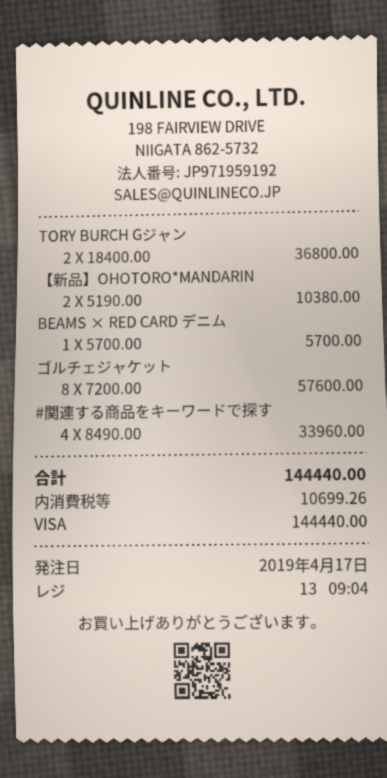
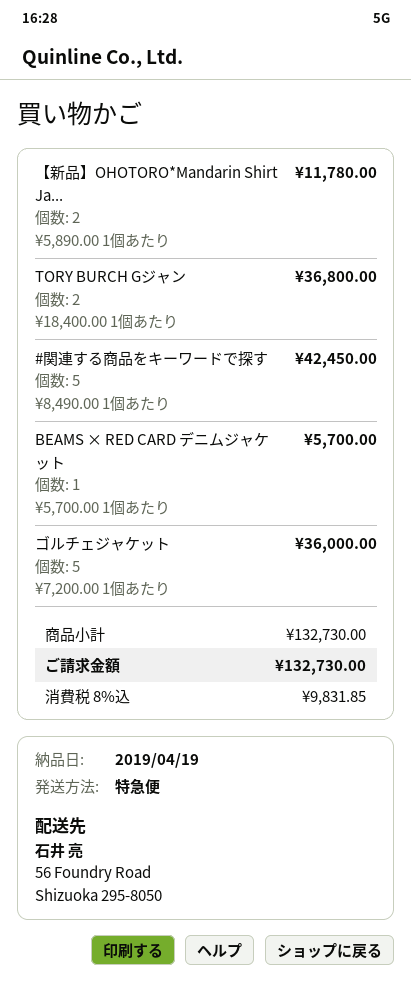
【新品】OHOTORO*MANDARIN: 2 x 5190.00 = 10380.00 -> 2 x 5890.00 = 11780.00
ゴルチェジャケット: 8 x 7200.00 = 57600.00 -> 5 x 7200.00 = 36000.00
#関連する商品をキーワードで探す: 4 x 8490.00 = 33960.00 -> 5 x 8490.00 = 42450.00
tax: 10699.26 -> 9831.85
total: 144440.00 -> 132730.00

